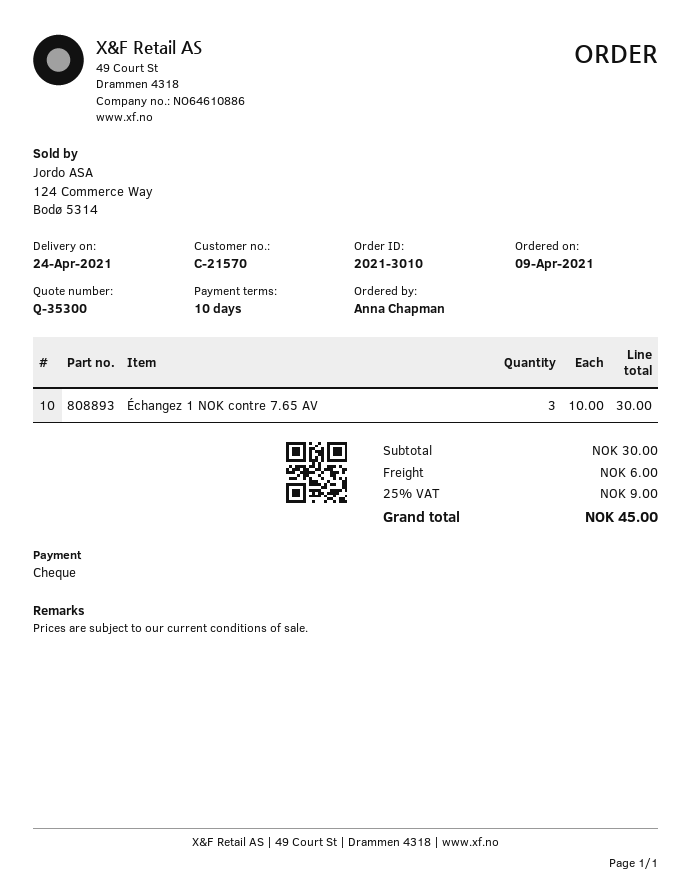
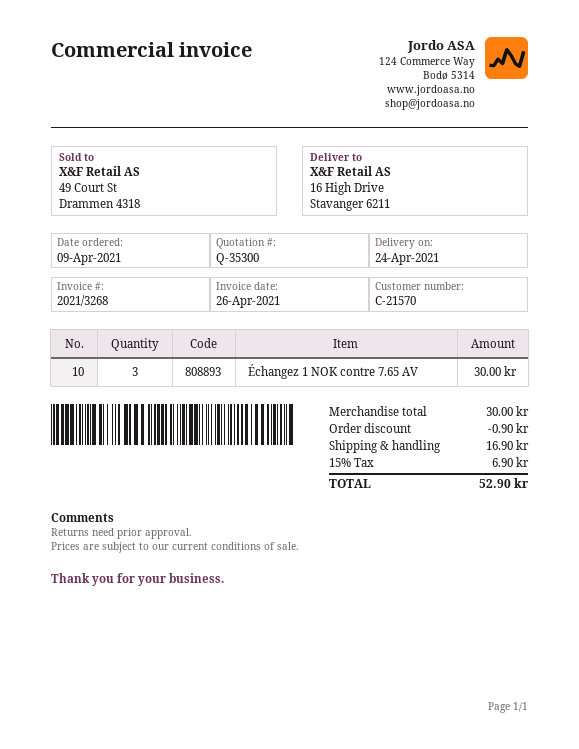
discount: none -> 0.90
shipping: 6.00 -> 16.90
tax: 25% = 9.00 -> 15% = 6.90
total: 45.00 -> 52.90

